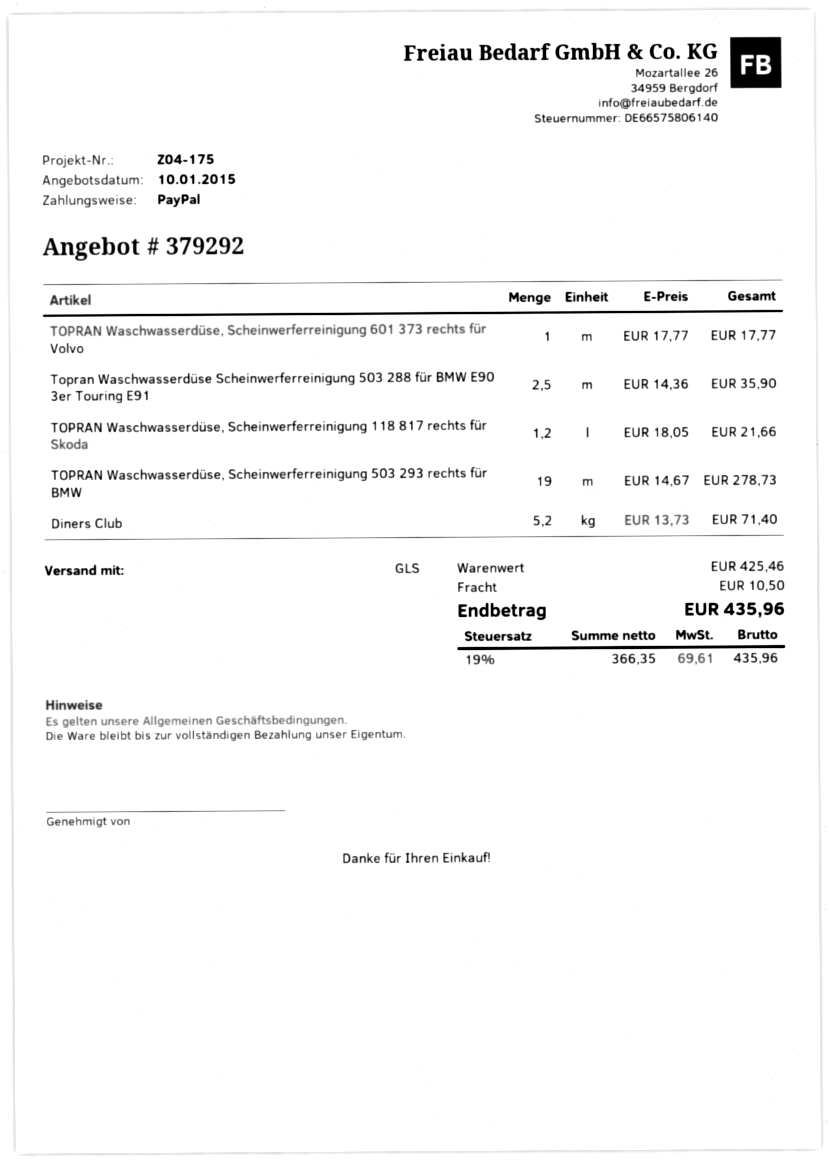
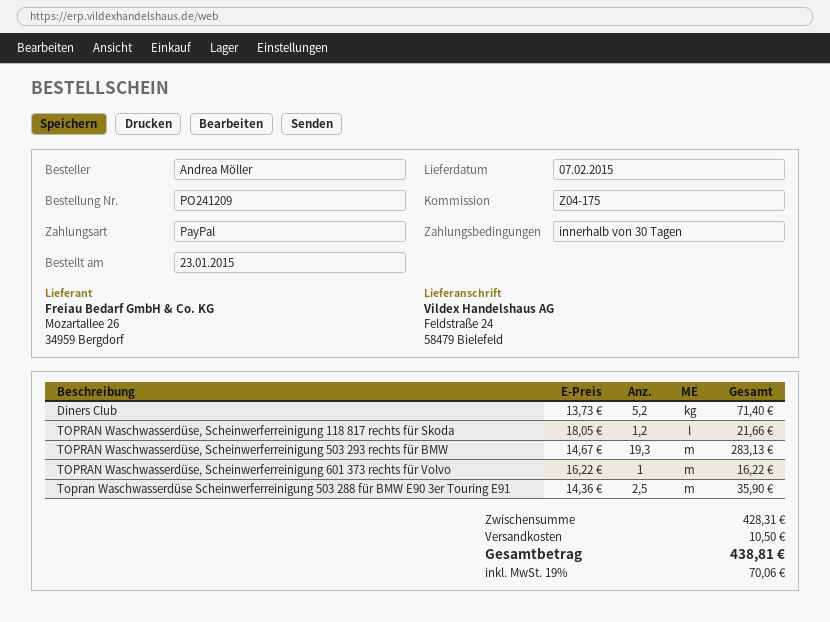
TOPRAN Waschwasserdüse, Scheinwerferreinigung 601 373 rechts für Volvo: 1 x 17.77 = 17.77 -> 1 x 16.22 = 16.22
TOPRAN Waschwasserdüse, Scheinwerferreinigung 503 293 rechts für BMW: 19 x 14.67 = 278.73 -> 19.3 x 14.67 = 283.13
subtotal: 425.46 -> 428.31
tax: 19% = 69.61 -> 19% = 70.06
total: 435.96 -> 438.81

